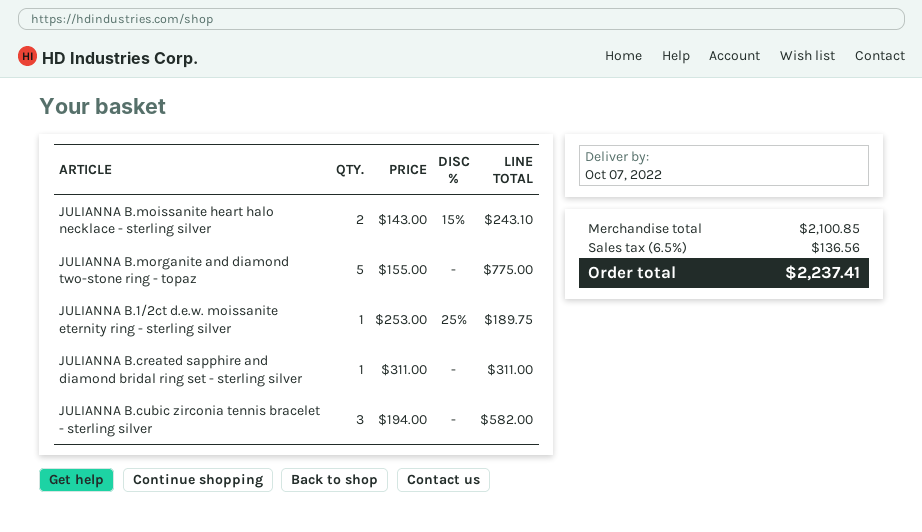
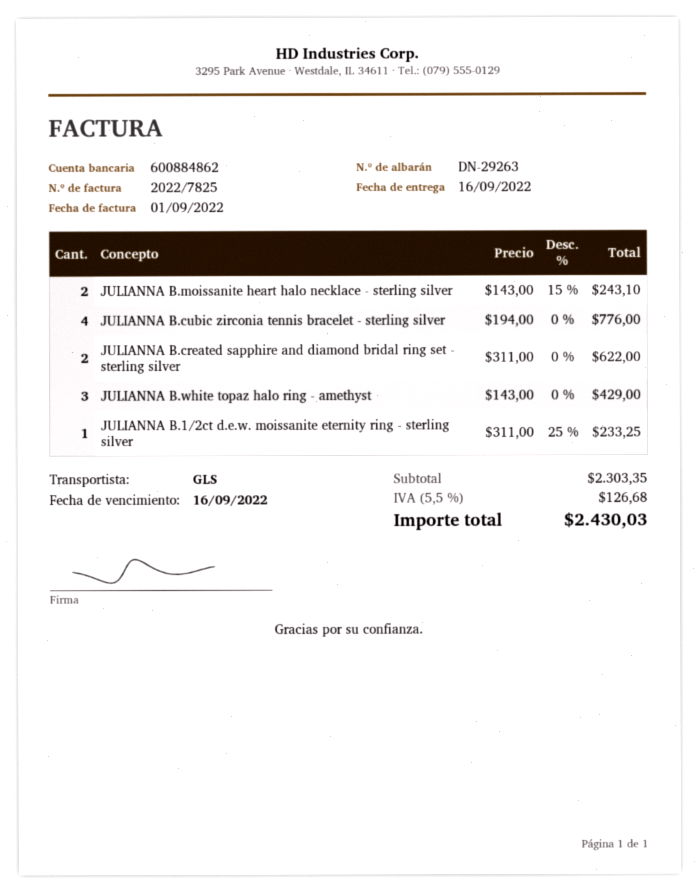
delivery date: 2022-10-07 -> 2022-09-16
JULIANNA B.morganite and diamond two-stone ring - topaz: 5 x 155.00 = 775.00 -> none
JULIANNA B.1/2ct d.e.w. moissanite eternity ring - sterling silver: 1 x 253.00 - 25% = 189.75 -> 1 x 311.00 - 25% = 233.25
JULIANNA B.created sapphire and diamond bridal ring set - sterling silver: 1 x 311.00 = 311.00 -> 2 x 311.00 = 622.00
JULIANNA B.cubic zirconia tennis bracelet - sterling silver: 3 x 194.00 = 582.00 -> 4 x 194.00 = 776.00
JULIANNA B.white topaz halo ring - amethyst: none -> 3 x 143.00 = 429.00
subtotal: 2100.85 -> 2303.35
tax: 6.5% = 136.56 -> 5.5% = 126.68
total: 2237.41 -> 2430.03

